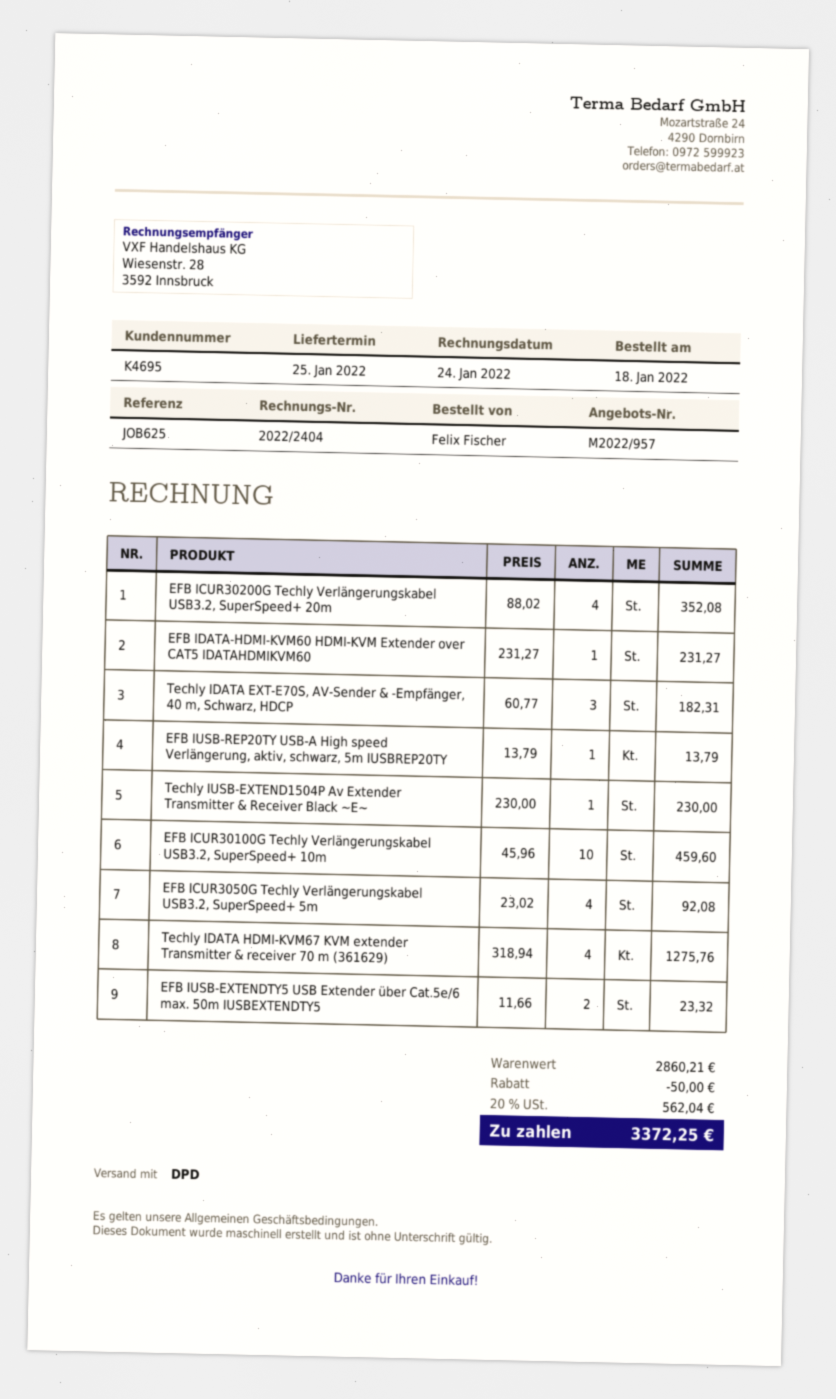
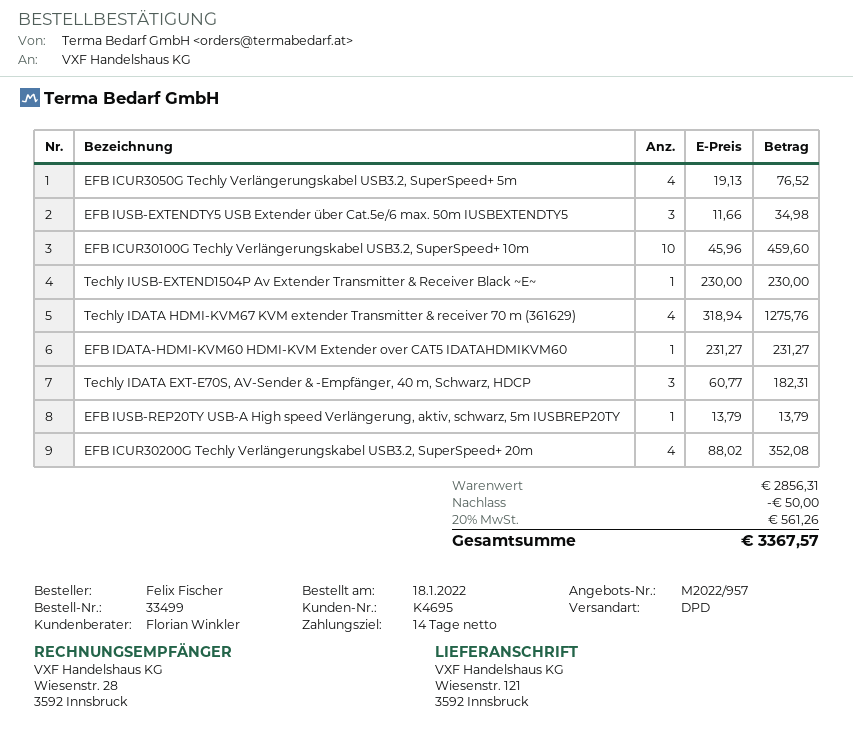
EFB ICUR3050G Techly Verlängerungskabel USB3.2, SuperSpeed+ 5m: 4 x 23.02 = 92.08 -> 4 x 19.13 = 76.52
EFB IUSB-EXTENDTY5 USB Extender über Cat.5e/6 max. 50m IUSBEXTENDTY5: 2 x 11.66 = 23.32 -> 3 x 11.66 = 34.98
subtotal: 2860.21 -> 2856.31
tax: 20% = 562.04 -> 20% = 561.26
total: 3372.25 -> 3367.57

